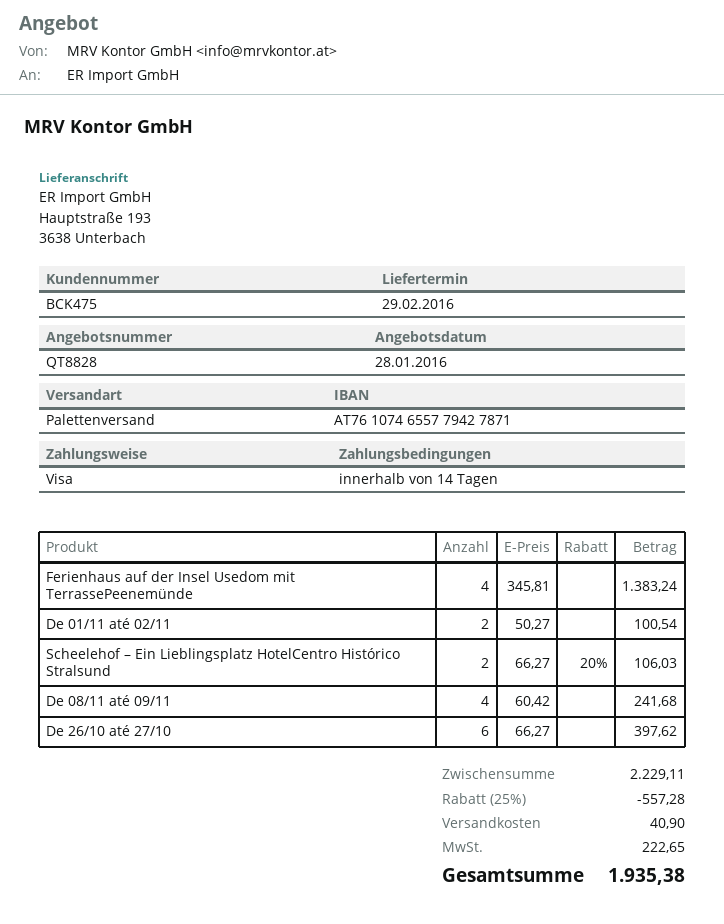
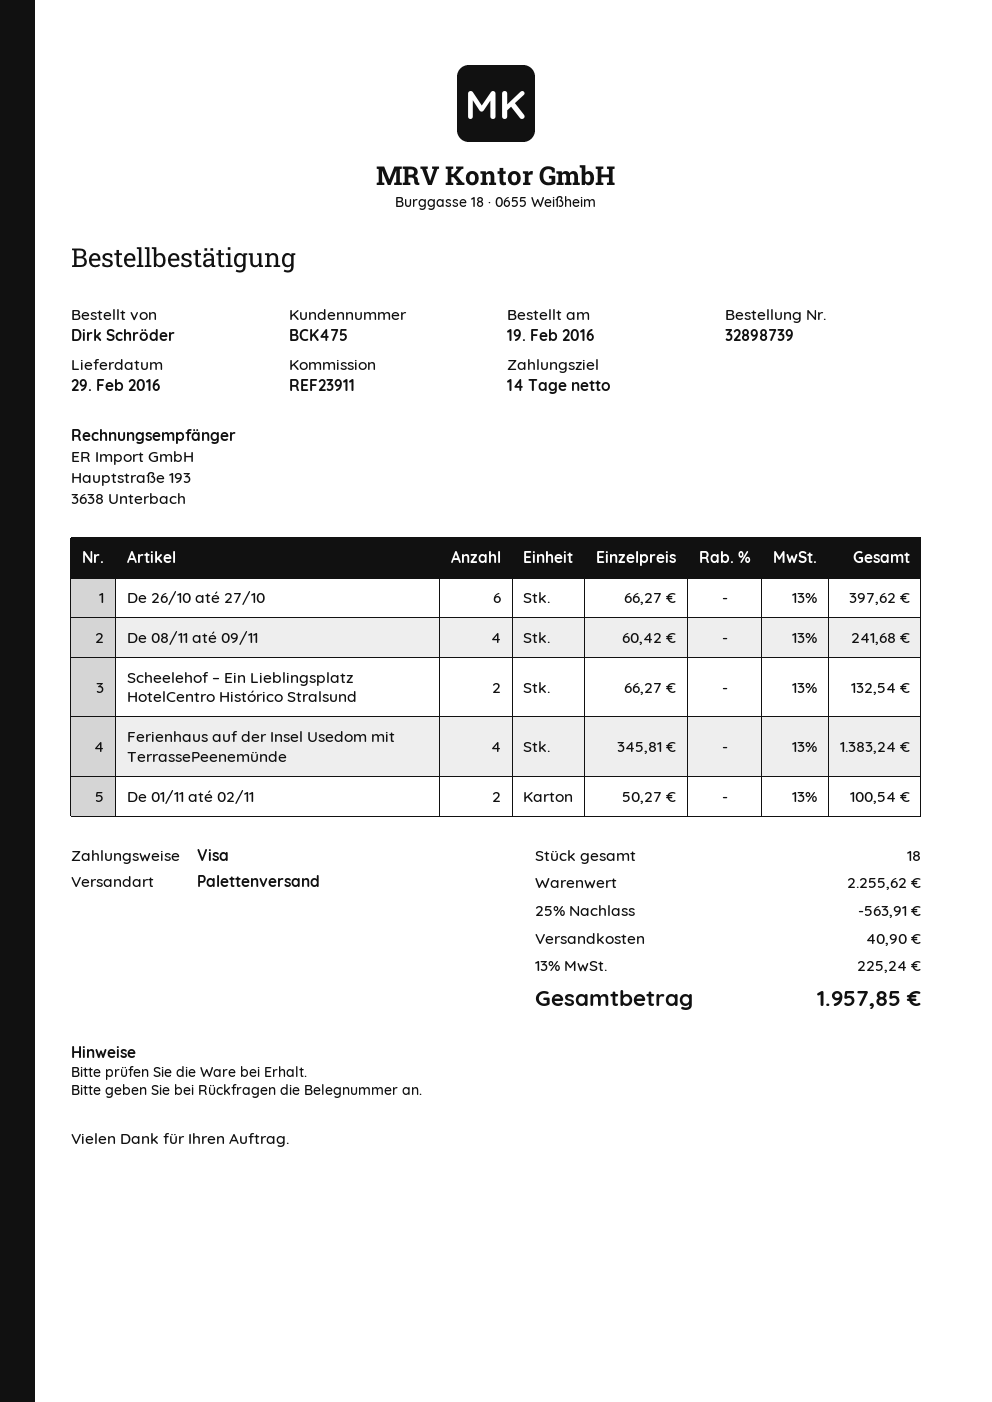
Scheelehof – Ein Lieblingsplatz HotelCentro Histórico Stralsund: 2 x 66.27 - 20% = 106.03 -> 2 x 66.27 = 132.54
subtotal: 2229.11 -> 2255.62
discount: 25% = 557.28 -> 25% = 563.91
tax: 222.65 -> 225.24
total: 1935.38 -> 1957.85

